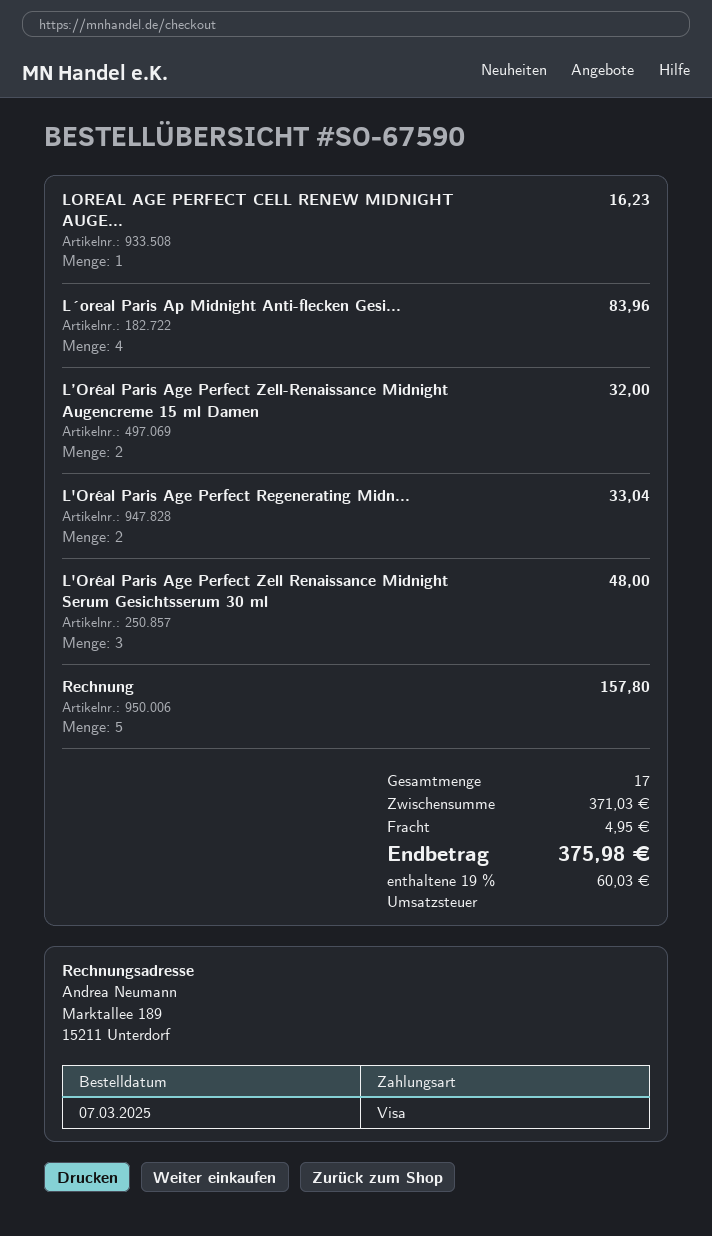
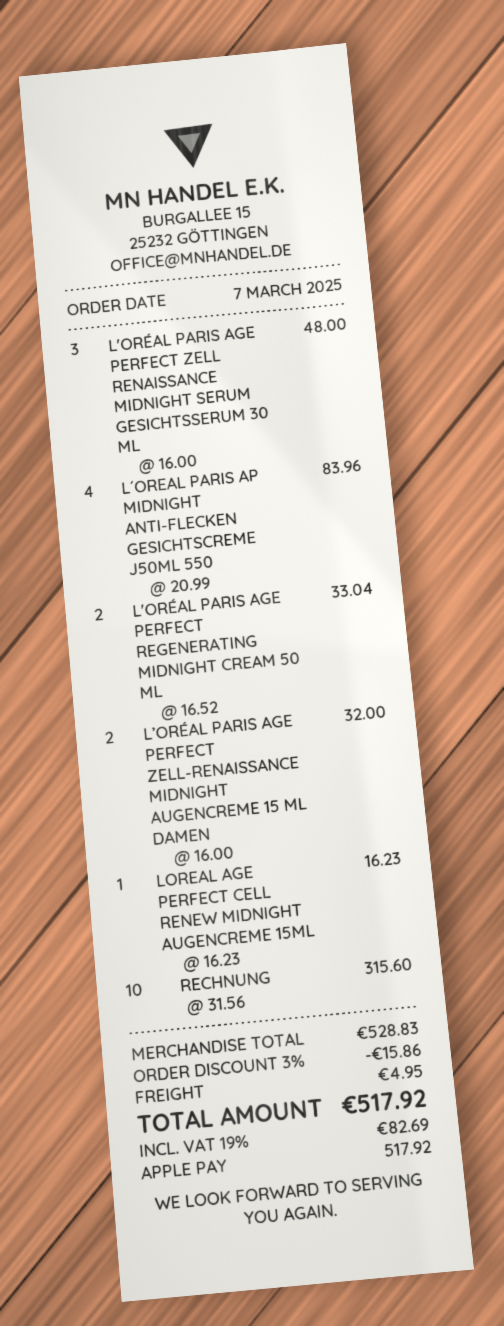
payment method: Visa -> Apple Pay
Rechnung: 5 for 157.80 -> 10 for 315.60
subtotal: 371.03 -> 528.83
discount: none -> 3% = 15.86
tax: 19% = 60.03 -> 19% = 82.69
total: 375.98 -> 517.92

